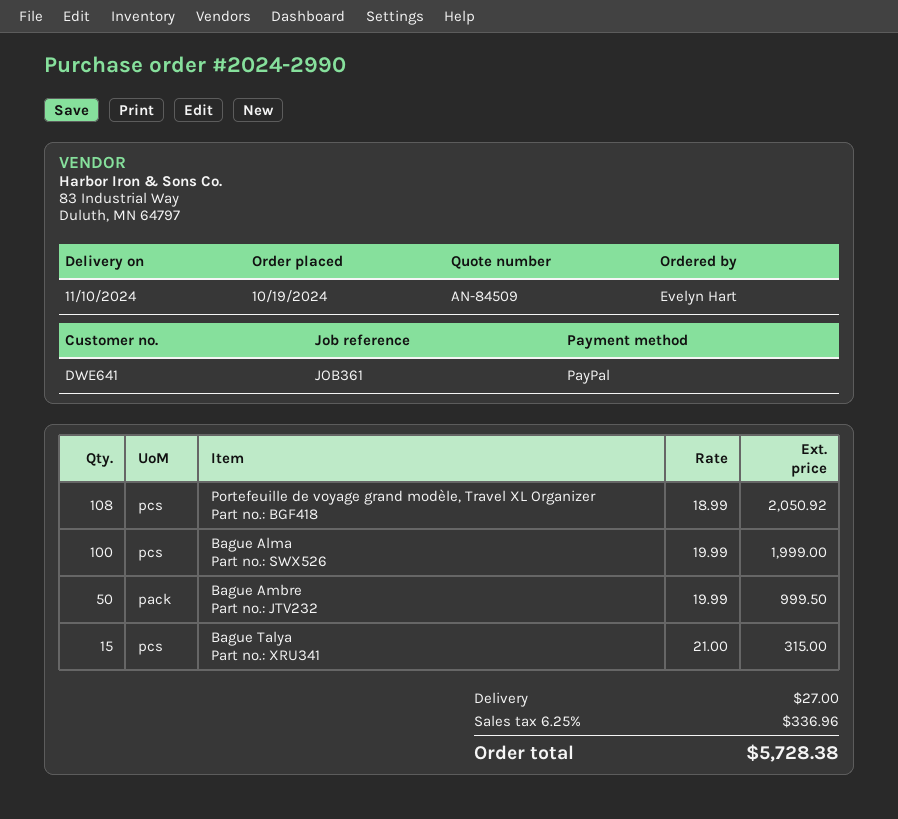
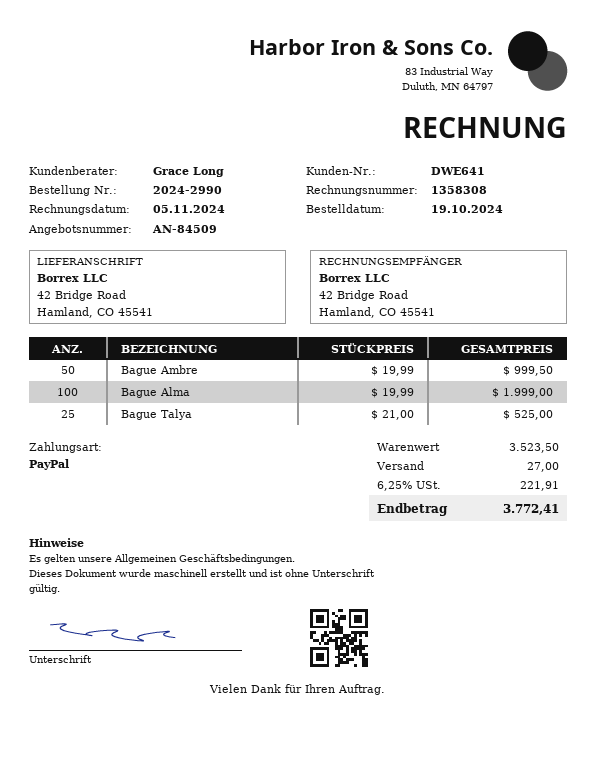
Portefeuille de voyage grand modèle, Travel XL Organizer: 108 x 18.99 = 2050.92 -> none
Bague Talya: 15 x 21.00 = 315.00 -> 25 x 21.00 = 525.00
tax: 6.25% = 336.96 -> 6.25% = 221.91
total: 5728.38 -> 3772.41

